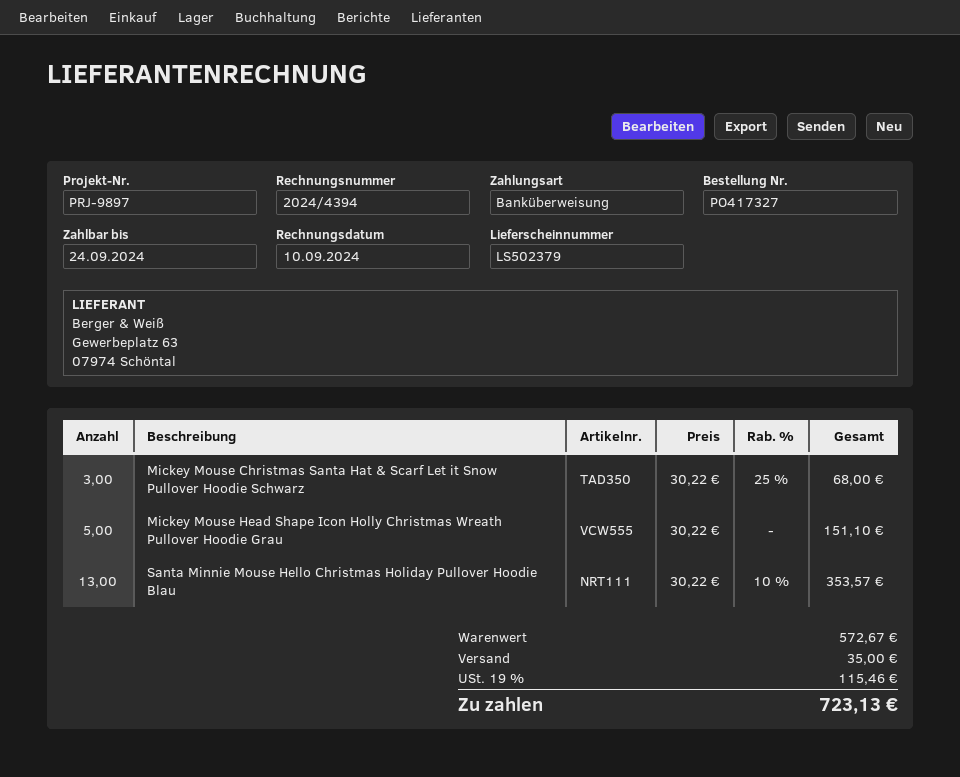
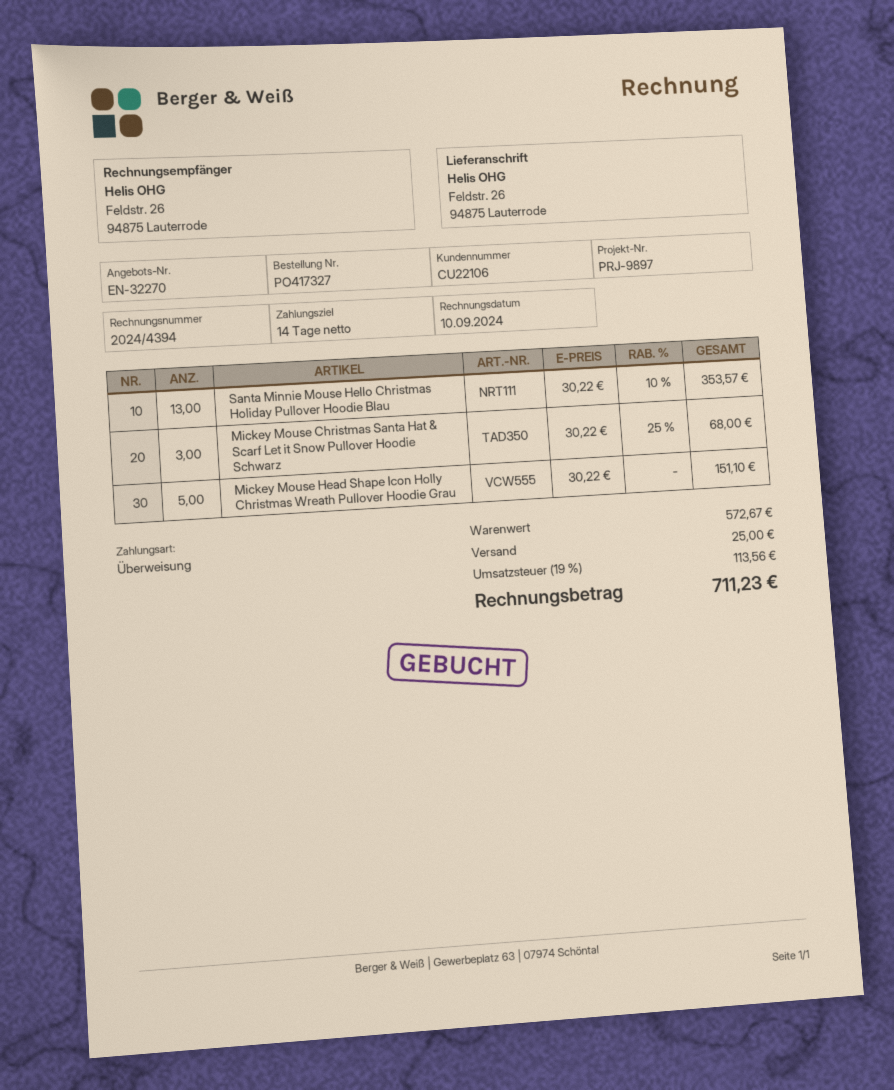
shipping: 35.00 -> 25.00
tax: 19% = 115.46 -> 19% = 113.56
total: 723.13 -> 711.23

